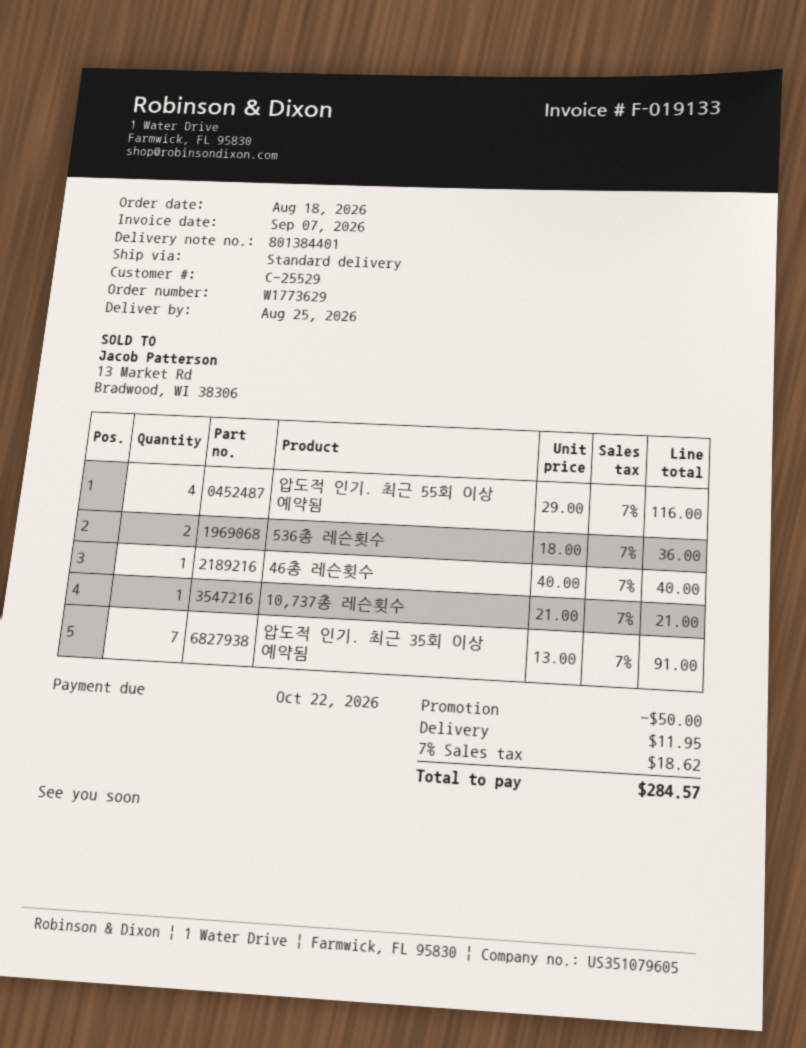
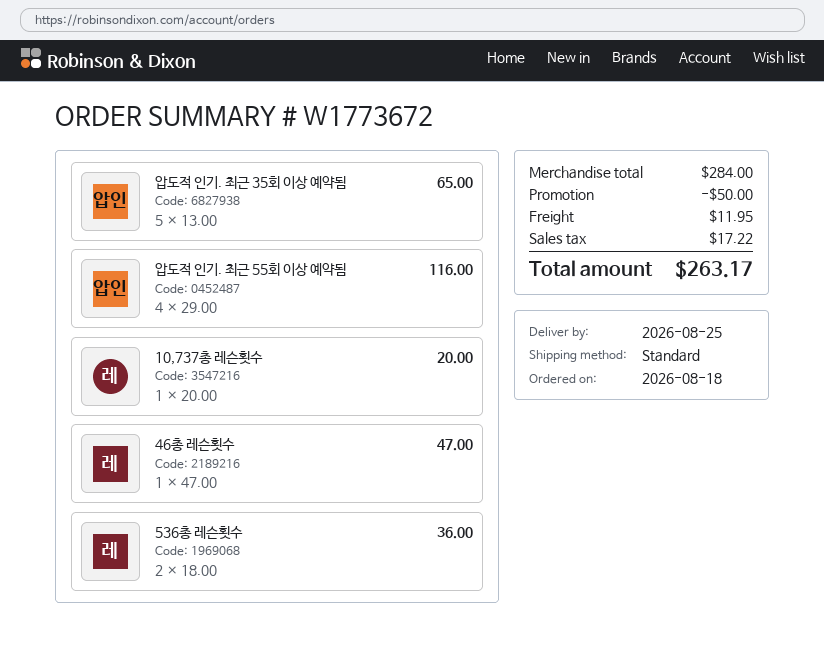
order number: W1773629 -> W1773672
46총 레슨횟수: 1 x 40.00 = 40.00 -> 1 x 47.00 = 47.00
10,737총 레슨횟수: 1 x 21.00 = 21.00 -> 1 x 20.00 = 20.00
압도적 인기. 최근 35회 이상 예약됨: 7 x 13.00 = 91.00 -> 5 x 13.00 = 65.00
tax: 18.62 -> 17.22
total: 284.57 -> 263.17

